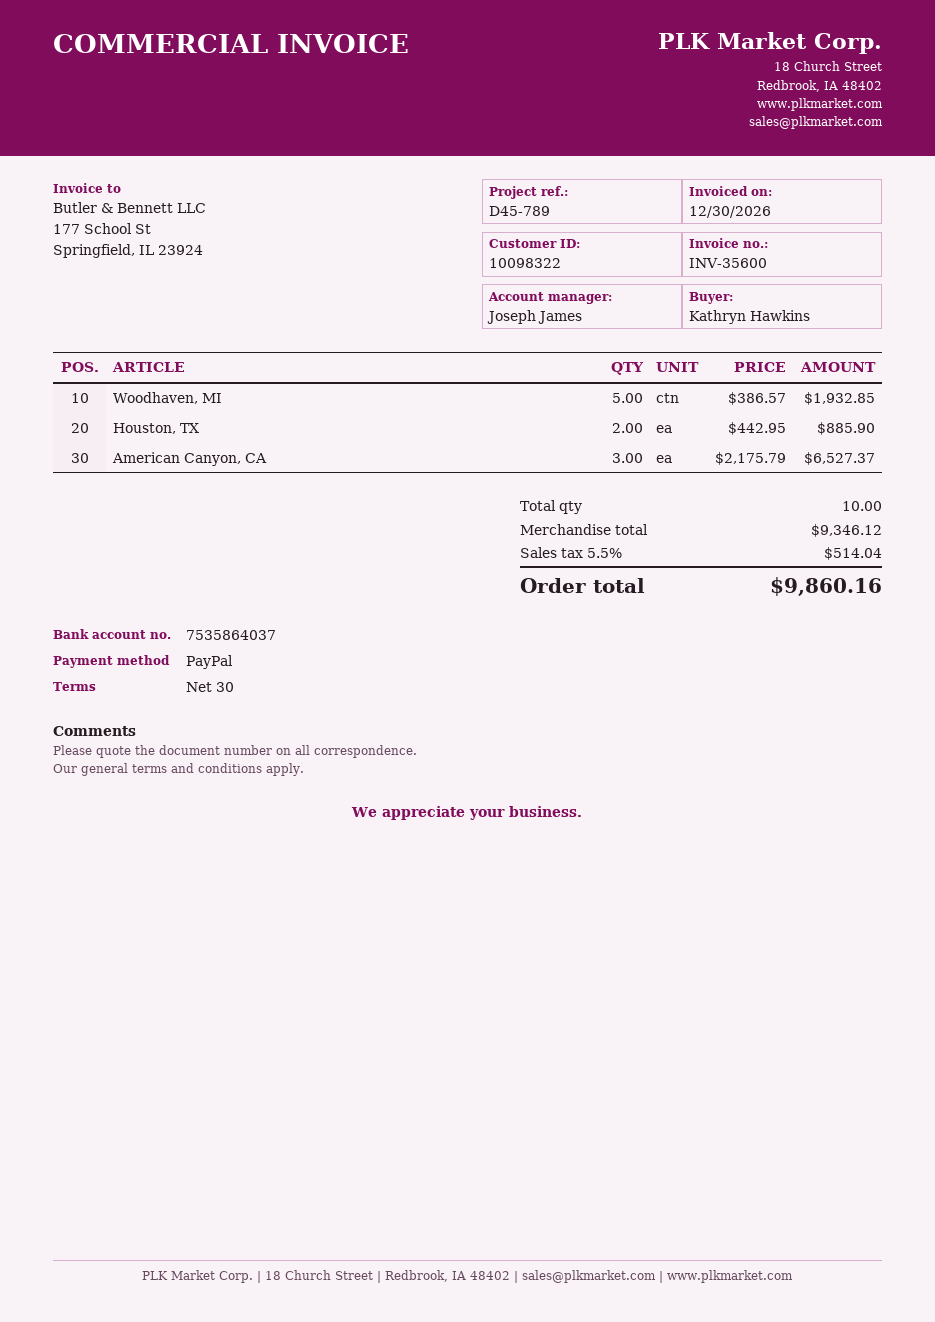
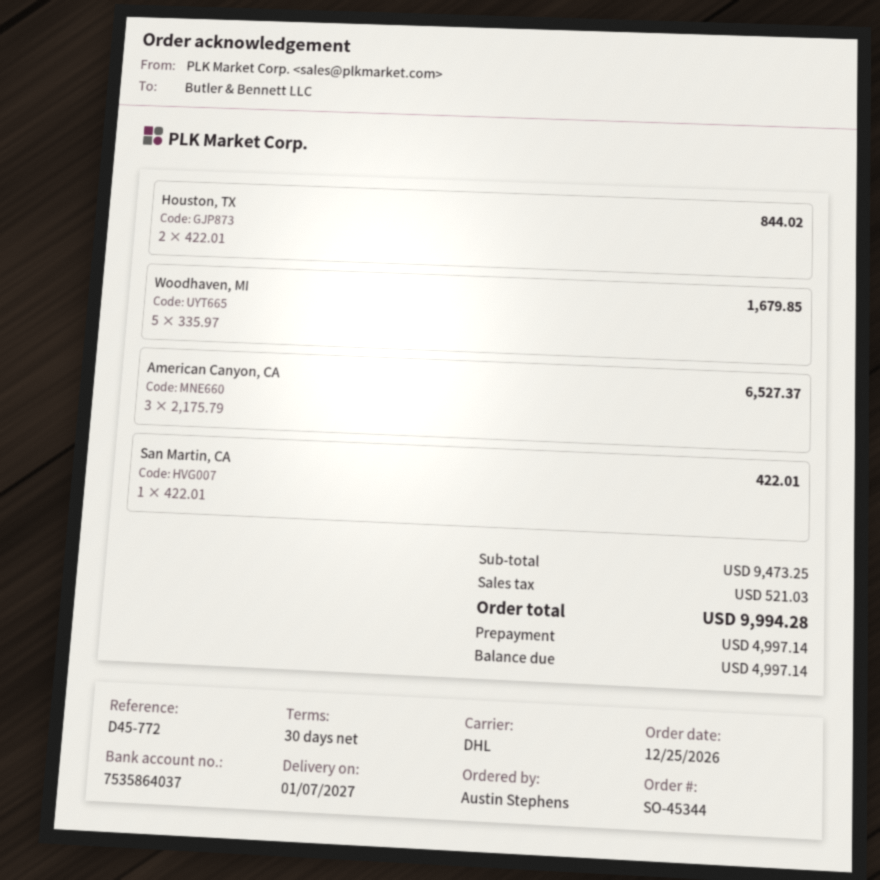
reference: D45-789 -> D45-772
ordered by: Kathryn Hawkins -> Austin Stephens
Woodhaven, MI: 5 x 386.57 = 1932.85 -> 5 x 335.97 = 1679.85
Houston, TX: 2 x 442.95 = 885.90 -> 2 x 422.01 = 844.02
San Martin, CA: none -> 1 x 422.01 = 422.01
subtotal: 9346.12 -> 9473.25
tax: 514.04 -> 521.03
total: 9860.16 -> 9994.28

